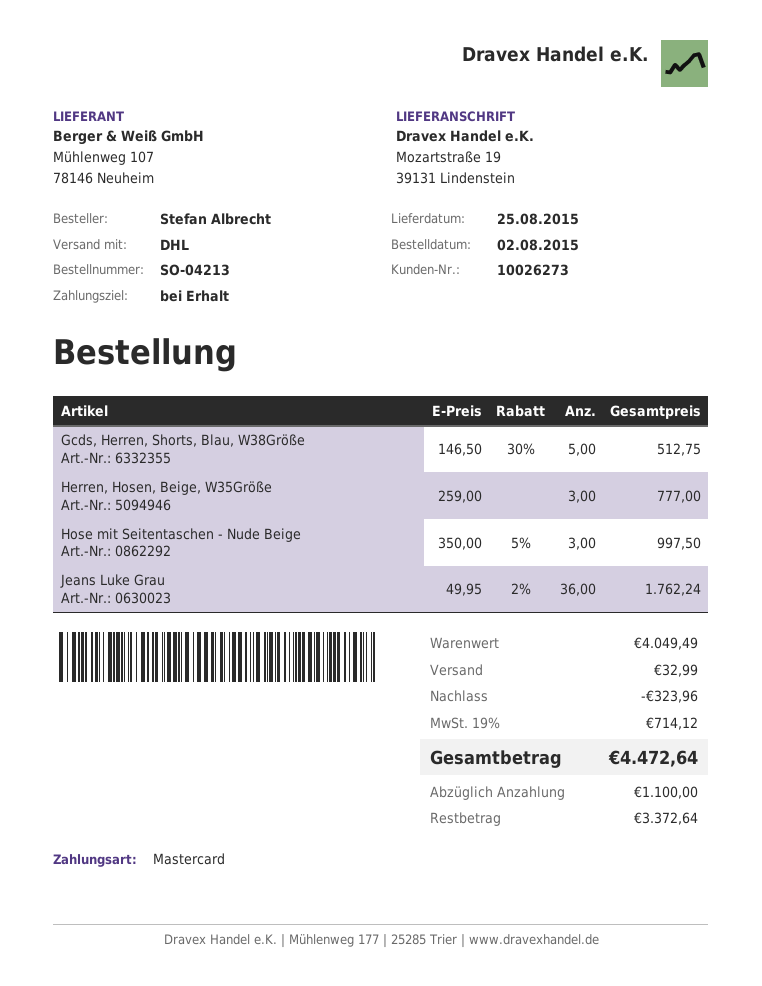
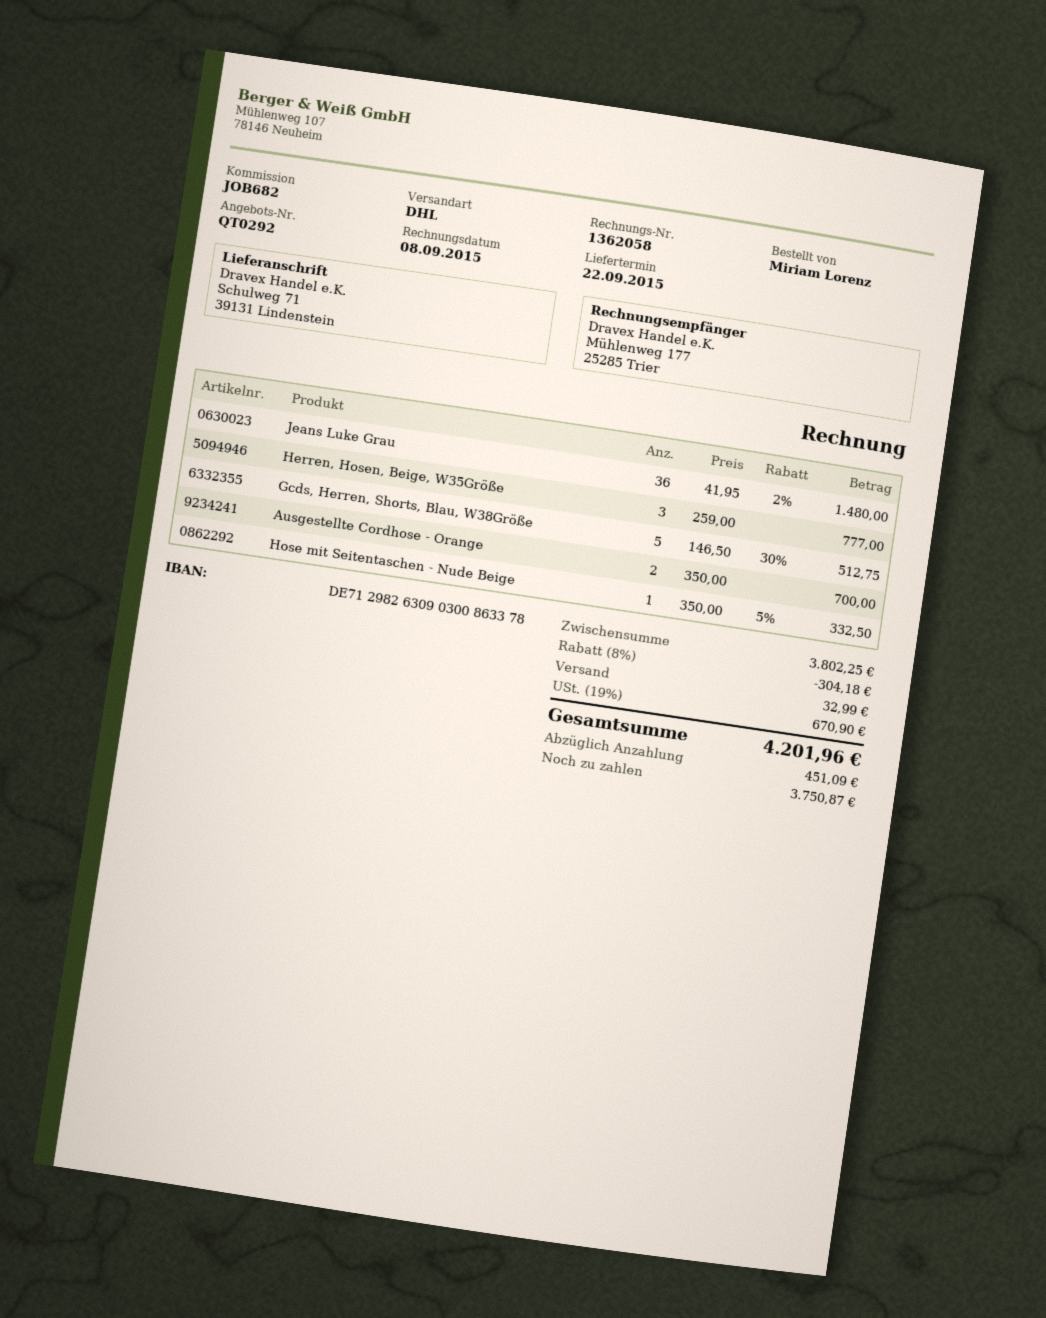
delivery date: 2015-08-25 -> 2015-09-22
ordered by: Stefan Albrecht -> Miriam Lorenz
ship to: Mozartstraße 19, 39131 Lindenstein -> Schulweg 71, 39131 Lindenstein
Hose mit Seitentaschen - Nude Beige: 3 x 350.00 - 5% = 997.50 -> 1 x 350.00 - 5% = 332.50
Jeans Luke Grau: 36 x 49.95 - 2% = 1762.24 -> 36 x 41.95 - 2% = 1480.00
Ausgestellte Cordhose - Orange: none -> 2 x 350.00 = 700.00
subtotal: 4049.49 -> 3802.25
discount: 323.96 -> 304.18
tax: 19% = 714.12 -> 19% = 670.90
total: 4472.64 -> 4201.96
deposit: 1100.00 -> 451.09
balance: 3372.64 -> 3750.87

